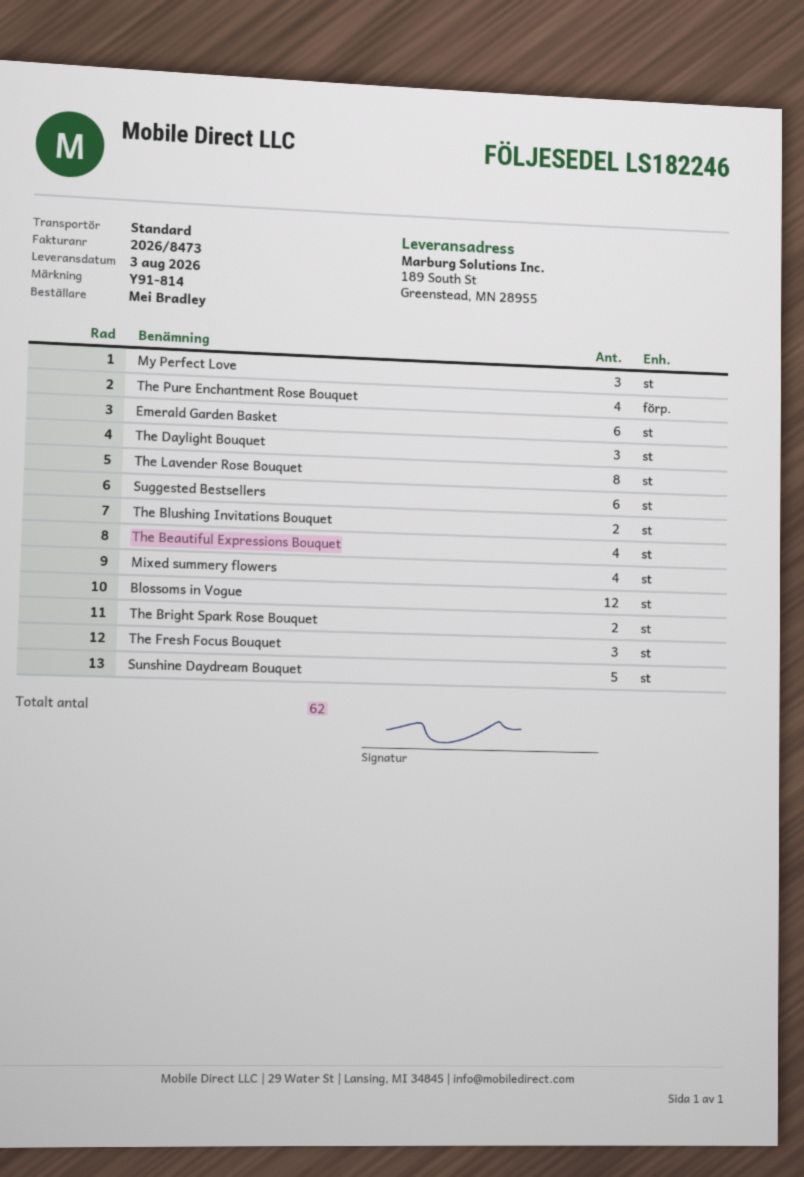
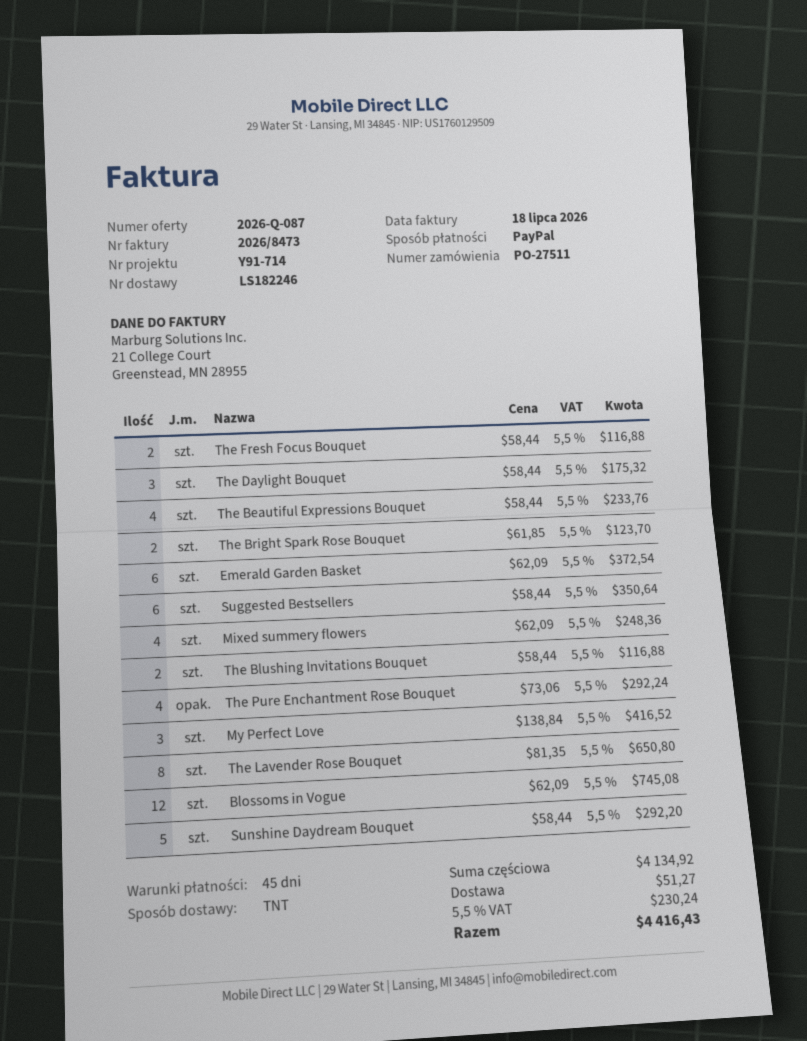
reference: Y91-814 -> Y91-714
shipping method: standard -> TNT
The Fresh Focus Bouquet: 3 -> 2

